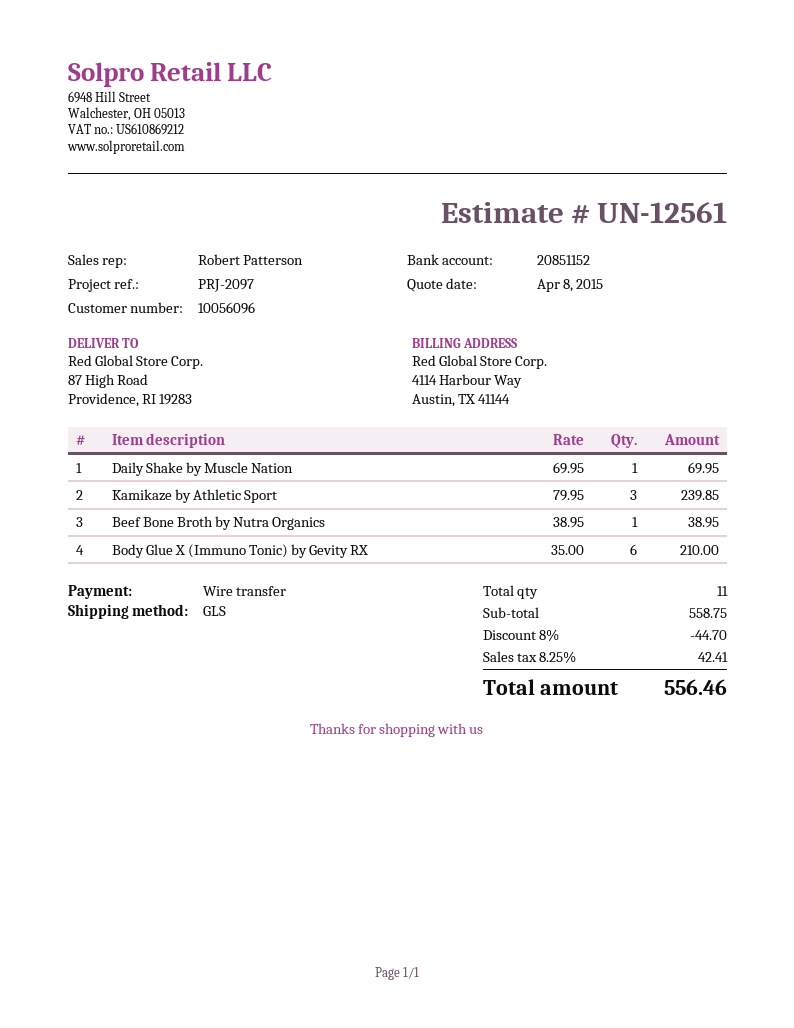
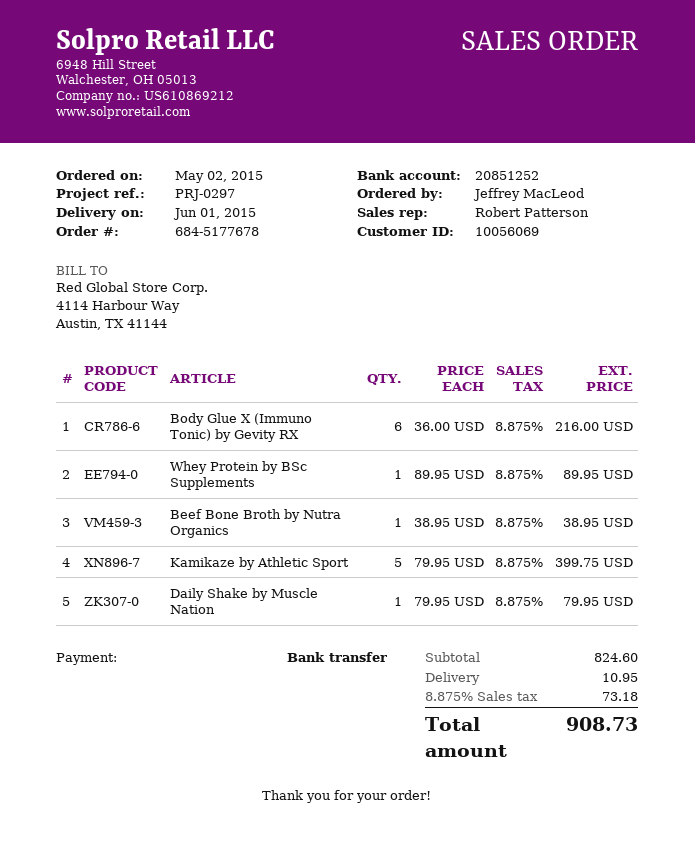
customer number: 10056096 -> 10056069
reference: PRJ-2097 -> PRJ-0297
bank account: 20851152 -> 20851252
Daily Shake by Muscle Nation: 1 x 69.95 = 69.95 -> 1 x 79.95 = 79.95
Kamikaze by Athletic Sport: 3 x 79.95 = 239.85 -> 5 x 79.95 = 399.75
Body Glue X (Immuno Tonic) by Gevity RX: 6 x 35.00 = 210.00 -> 6 x 36.00 = 216.00
Whey Protein by BSc Supplements: none -> 1 x 89.95 = 89.95
subtotal: 558.75 -> 824.60
discount: 8% = 44.70 -> none
shipping: none -> 10.95
tax: 8.25% = 42.41 -> 8.875% = 73.18
total: 556.46 -> 908.73

